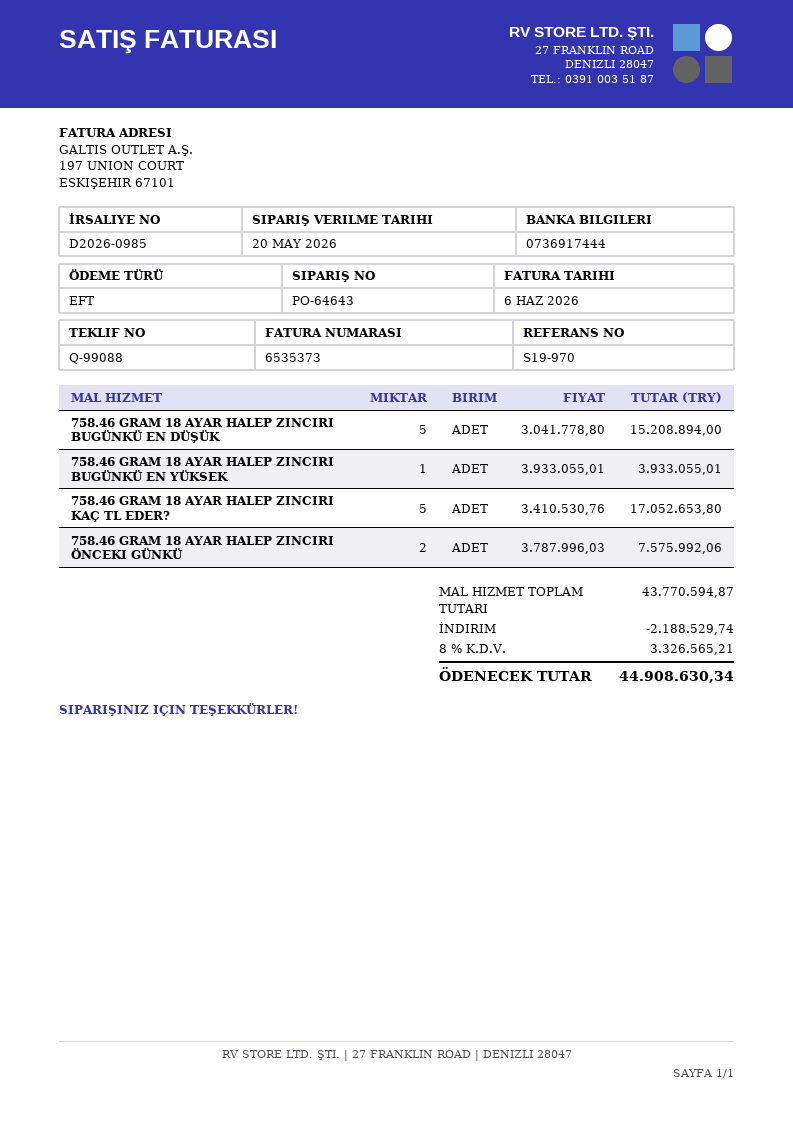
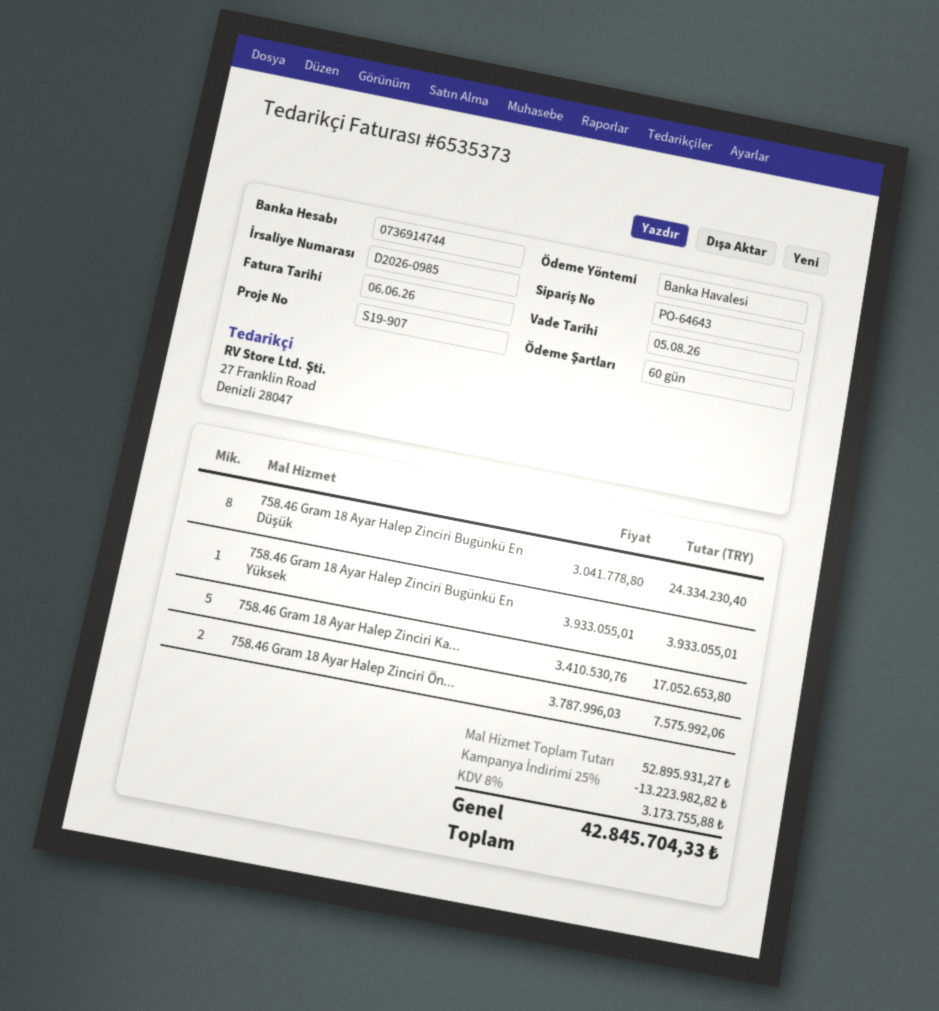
reference: S19-970 -> S19-907
bank account: 0736917444 -> 0736914744
758.46 GRAM 18 AYAR HALEP ZINCIRI BUGÜNKÜ EN DÜŞÜK: 5 x 3041778.80 = 15208894.00 -> 8 x 3041778.80 = 24334230.40
subtotal: 43770594.87 -> 52895931.27
discount: 2188529.74 -> 13223982.82
tax: 8% = 3326565.21 -> 8% = 3173755.88
total: 44908630.34 -> 42845704.33

